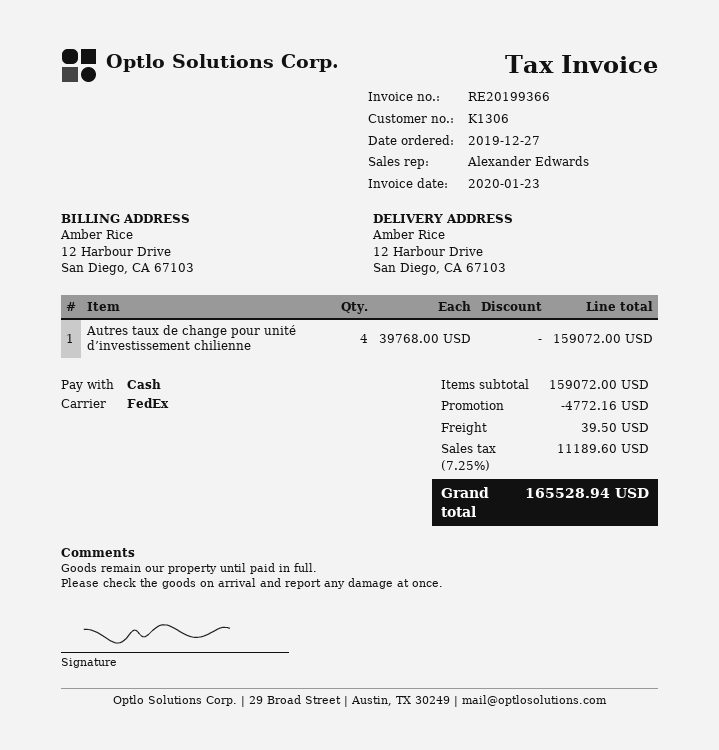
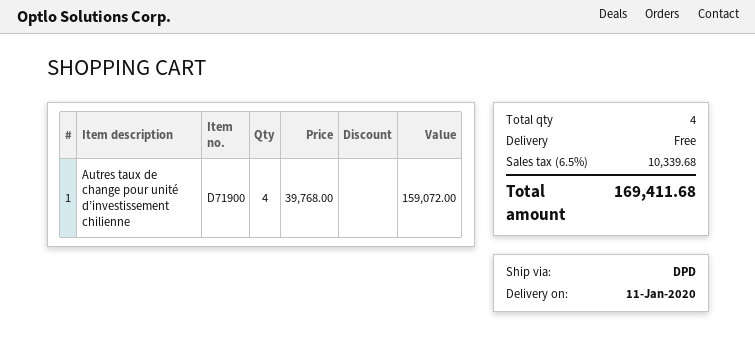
shipping method: FedEx -> DPD
discount: 4772.16 -> none
shipping: 39.50 -> 0.00
tax: 7.25% = 11189.60 -> 6.5% = 10339.68
total: 165528.94 -> 169411.68

